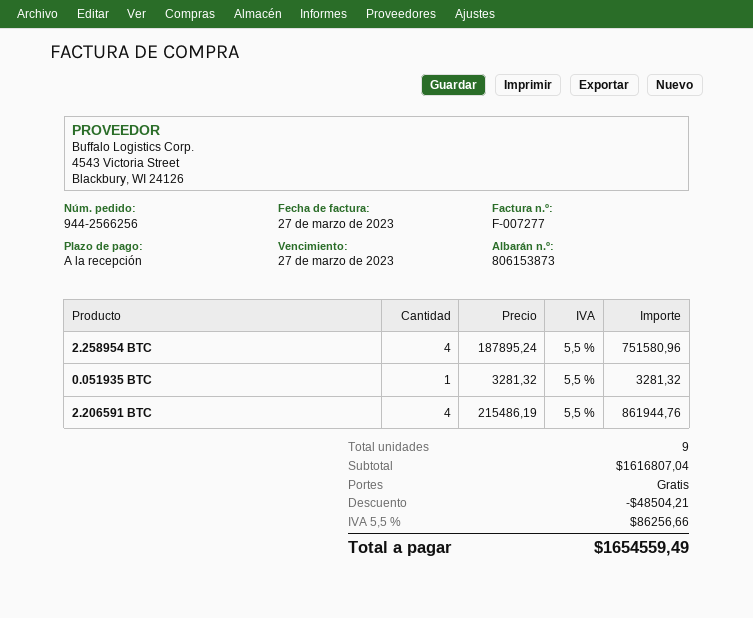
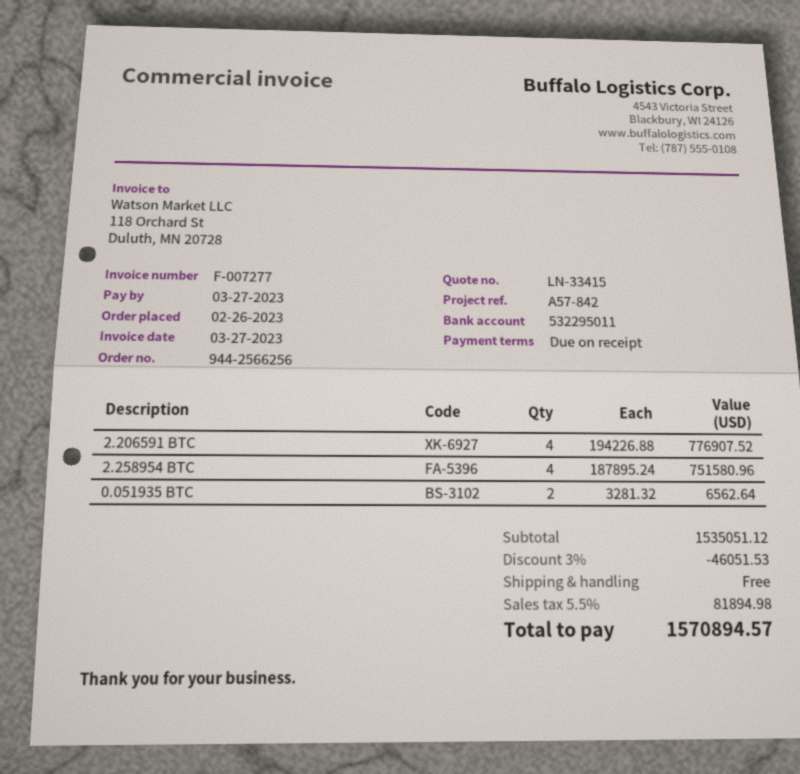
0.051935 BTC: 1 x 3281.32 = 3281.32 -> 2 x 3281.32 = 6562.64
2.206591 BTC: 4 x 215486.19 = 861944.76 -> 4 x 194226.88 = 776907.52
subtotal: 1616807.04 -> 1535051.12
discount: 48504.21 -> 46051.53
tax: 5.5% = 86256.66 -> 5.5% = 81894.98
total: 1654559.49 -> 1570894.57

